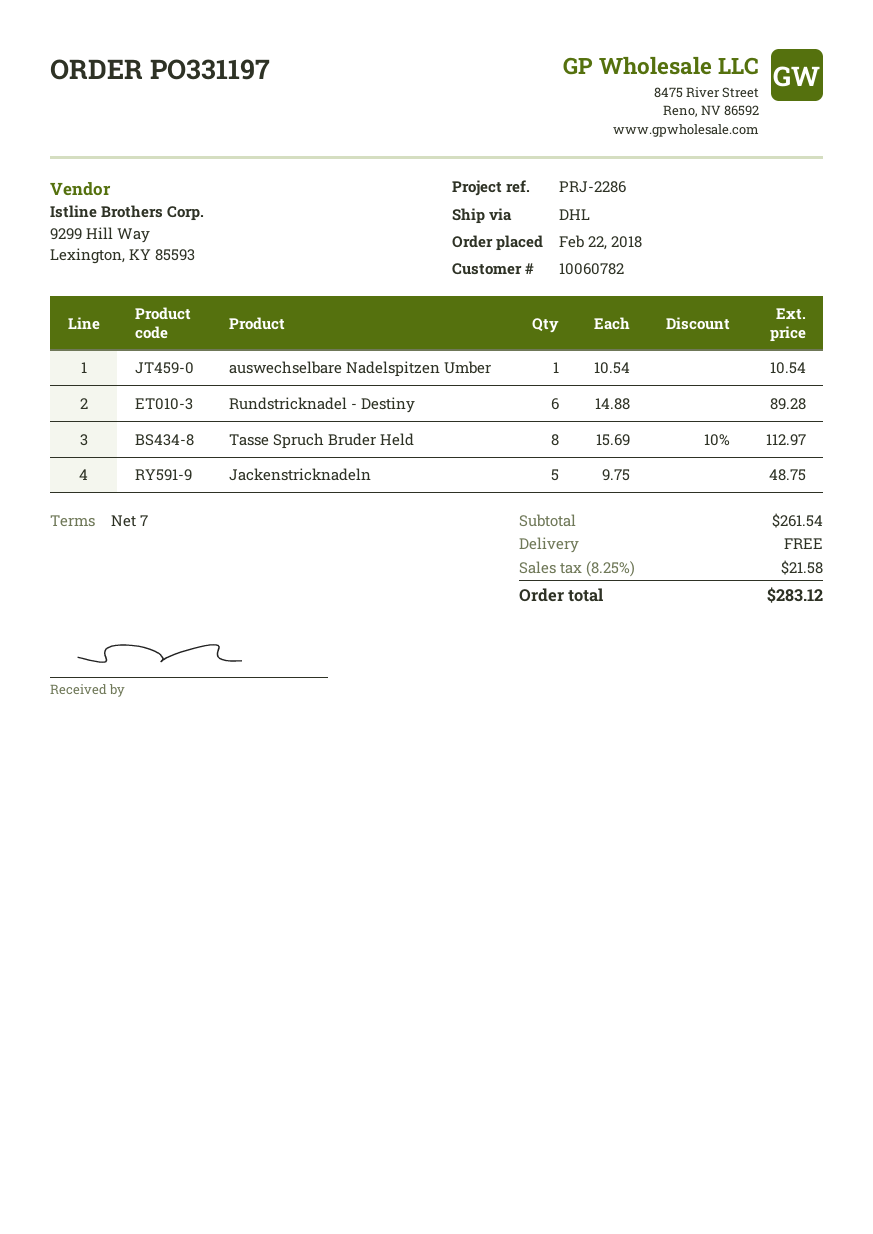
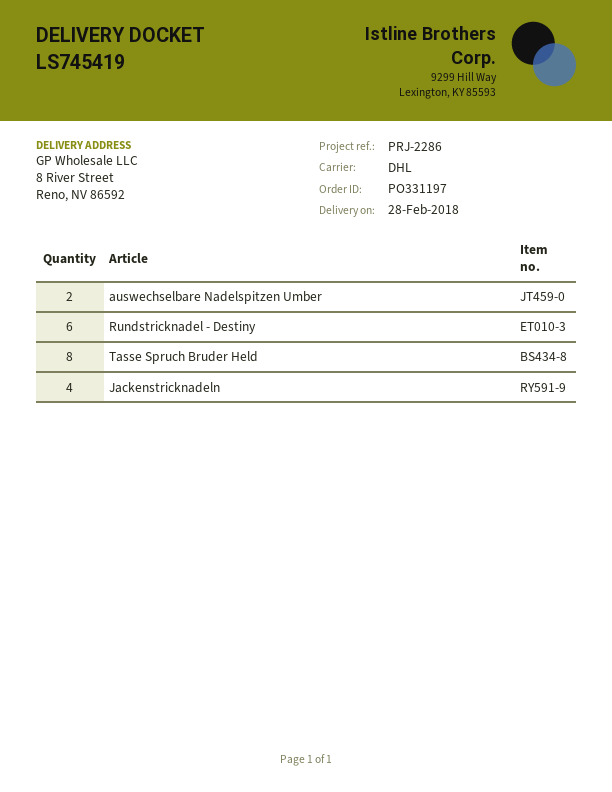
auswechselbare Nadelspitzen Umber: 1 -> 2
Jackenstricknadeln: 5 -> 4

